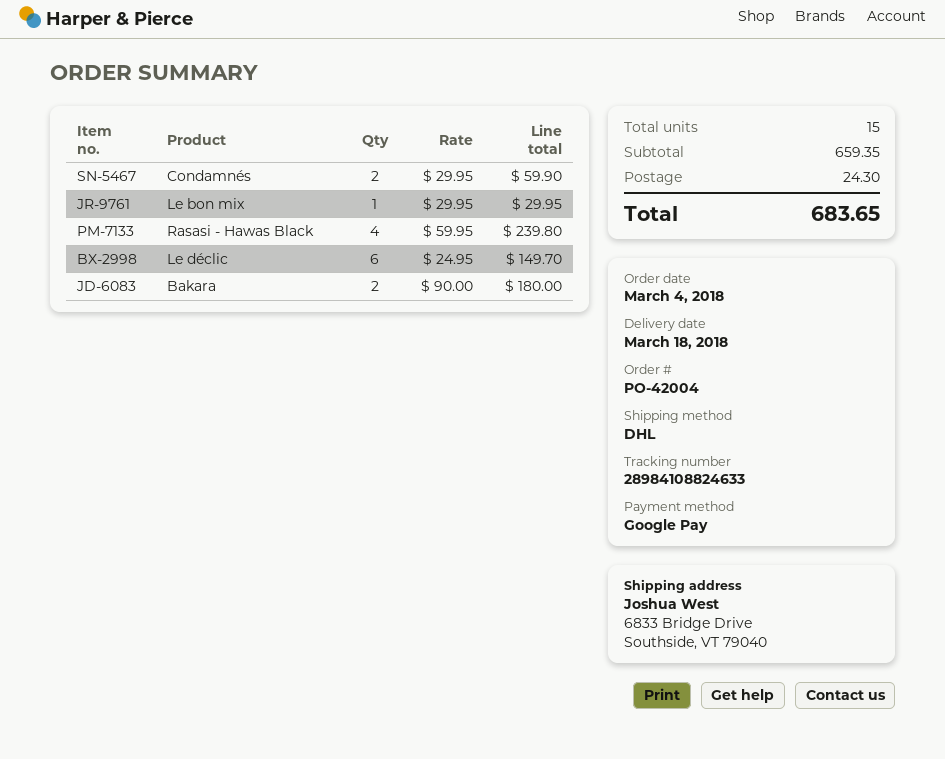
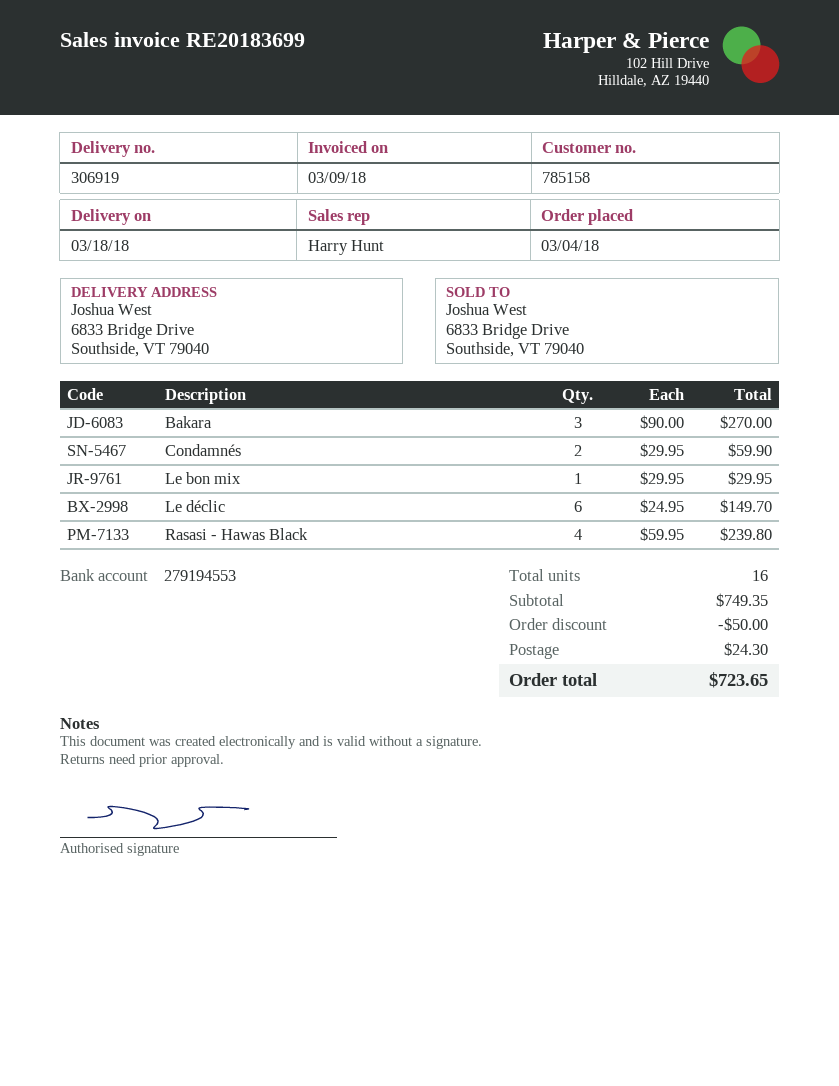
Bakara: 2 x 90.00 = 180.00 -> 3 x 90.00 = 270.00
total quantity: 15 -> 16
subtotal: 659.35 -> 749.35
discount: none -> 50.00
total: 683.65 -> 723.65

